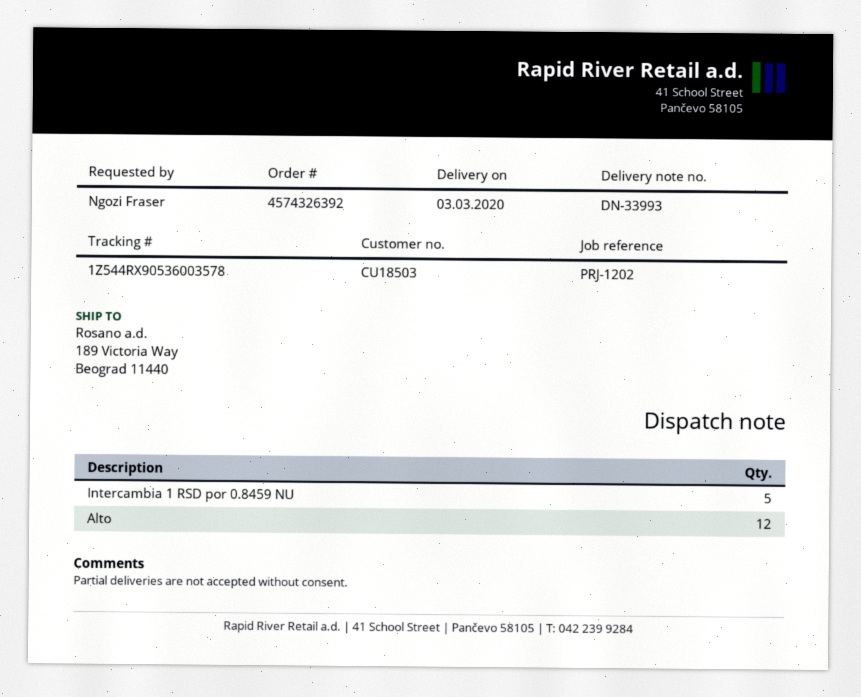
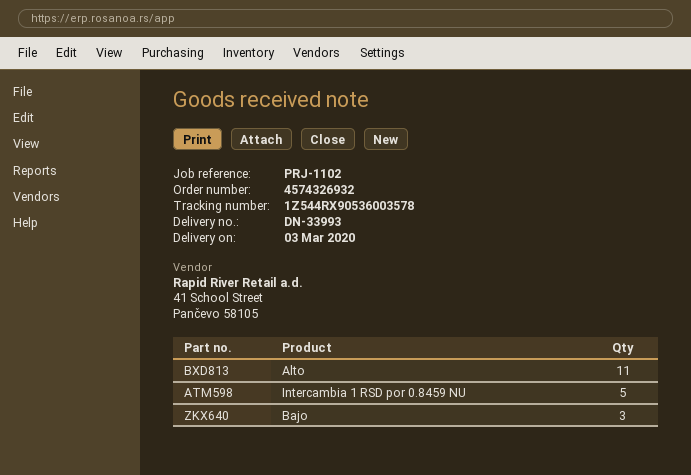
order number: 4574326392 -> 4574326932
reference: PRJ-1202 -> PRJ-1102
Alto: 12 -> 11
Bajo: none -> 3

